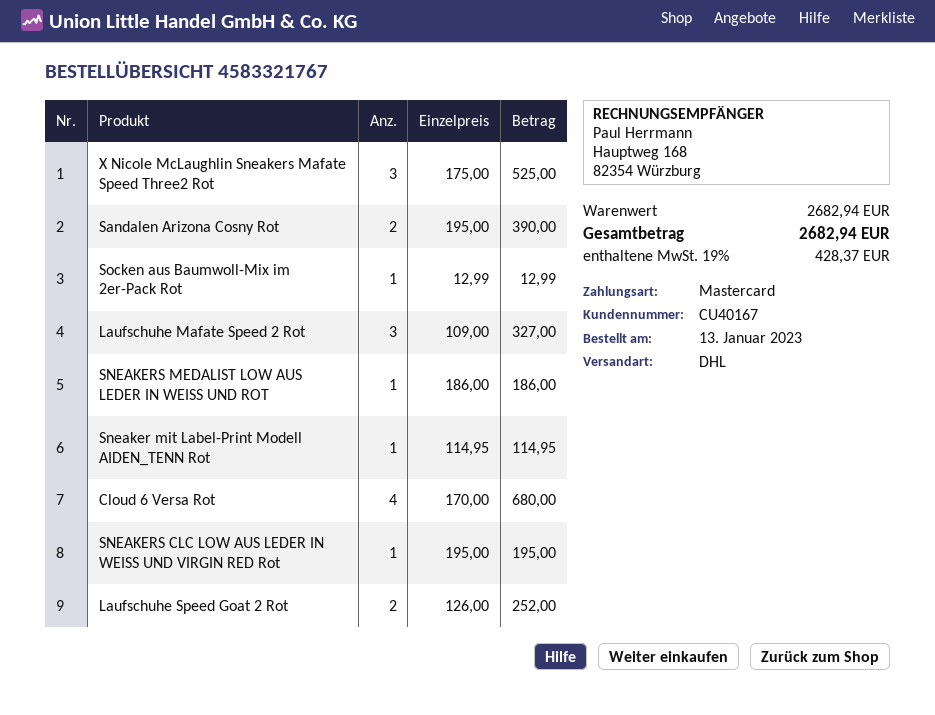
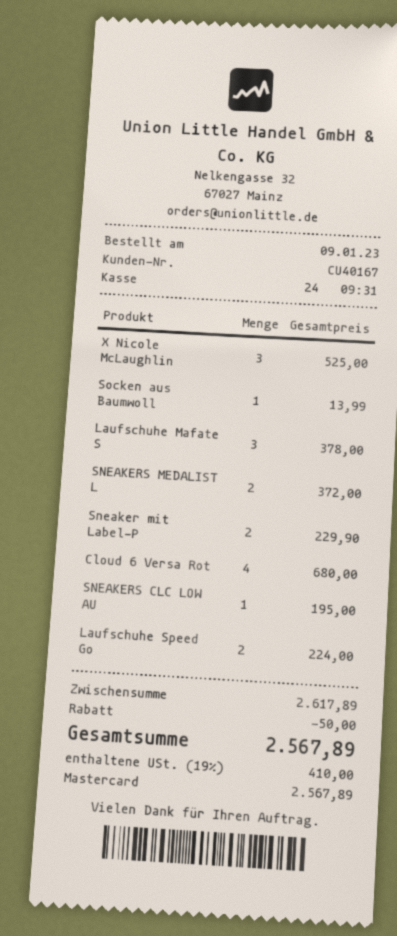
order date: 2023-01-13 -> 2023-01-09
Sandalen Arizona Cosny Rot: 2 for 390.00 -> none
Socken aus Baumwoll-Mix im 2er-Pack Rot: 1 for 12.99 -> 1 for 13.99
Laufschuhe Mafate Speed 2 Rot: 3 for 327.00 -> 3 for 378.00
SNEAKERS MEDALIST LOW AUS LEDER IN WEISS UND ROT: 1 for 186.00 -> 2 for 372.00
Sneaker mit Label-Print Modell AIDEN_TENN Rot: 1 for 114.95 -> 2 for 229.90
Laufschuhe Speed Goat 2 Rot: 2 for 252.00 -> 2 for 224.00
subtotal: 2682.94 -> 2617.89
discount: none -> 50.00
tax: 19% = 428.37 -> 19% = 410.00
total: 2682.94 -> 2567.89

